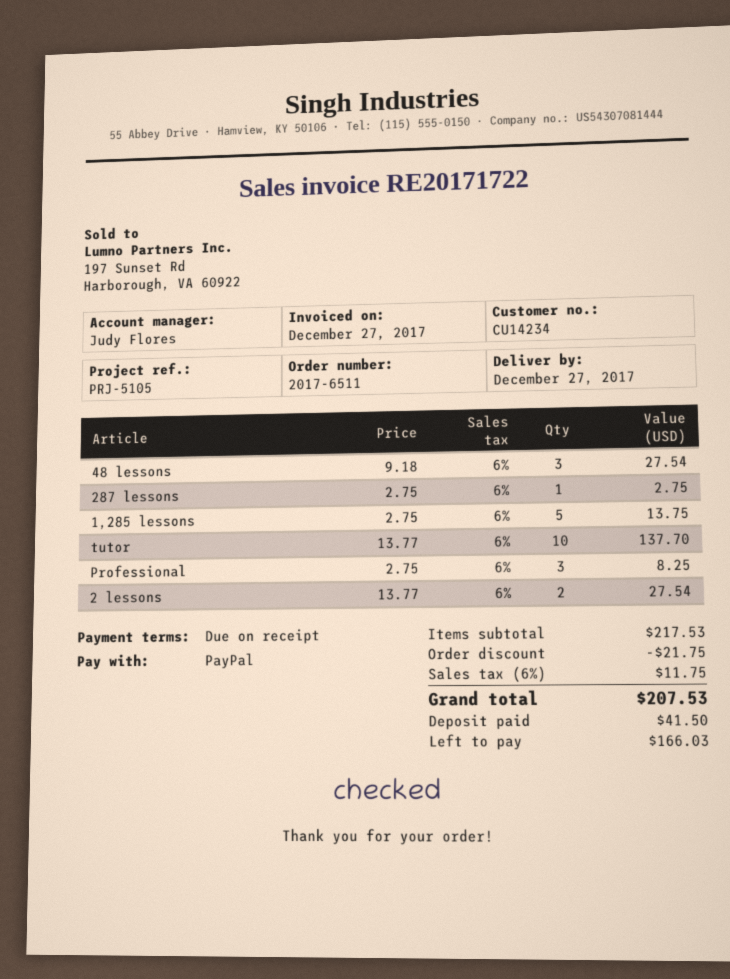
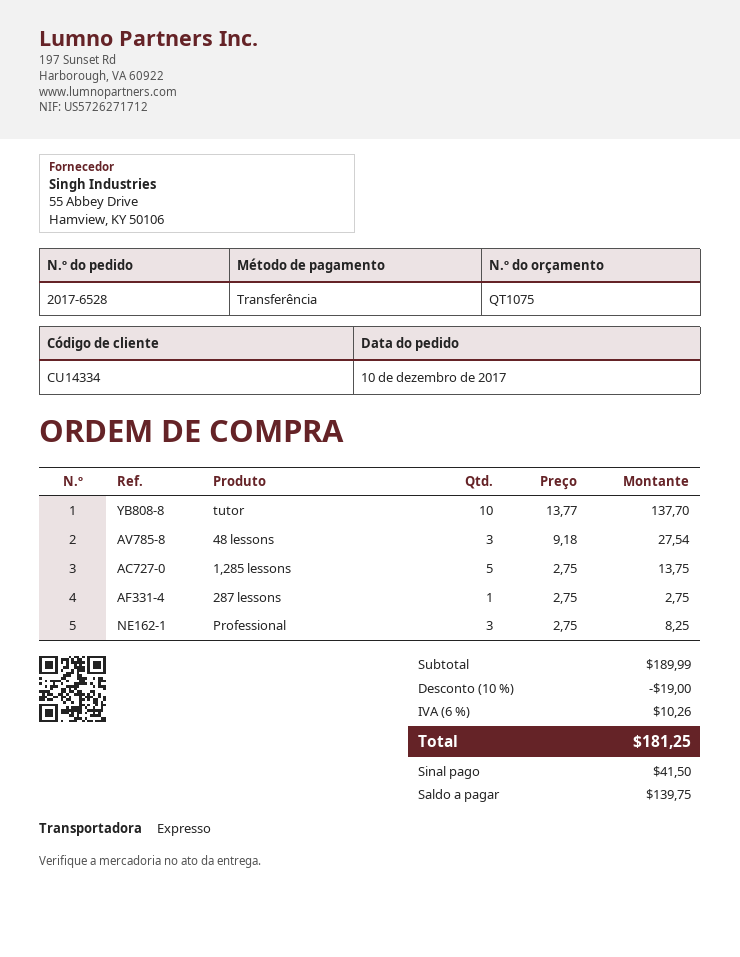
order number: 2017-6511 -> 2017-6528
customer number: CU14234 -> CU14334
payment method: PayPal -> bank transfer
2 lessons: 2 x 13.77 = 27.54 -> none
subtotal: 217.53 -> 189.99
discount: 21.75 -> 19.00
tax: 6% = 11.75 -> 6% = 10.26
total: 207.53 -> 181.25
balance: 166.03 -> 139.75

